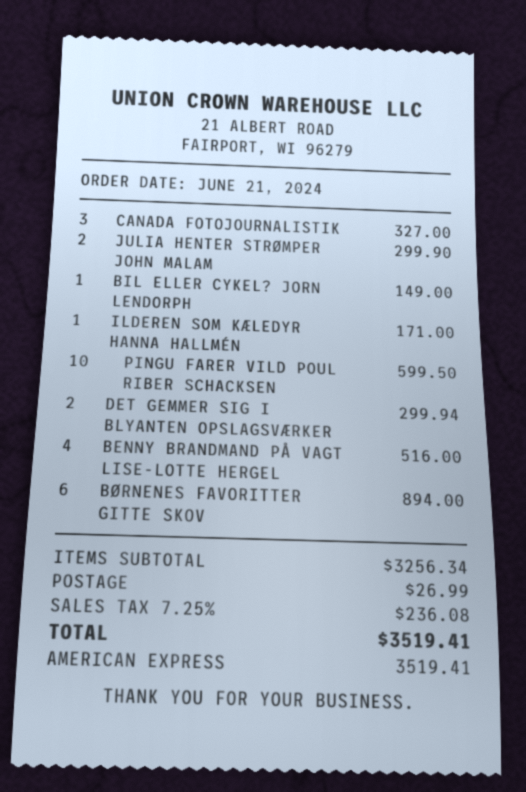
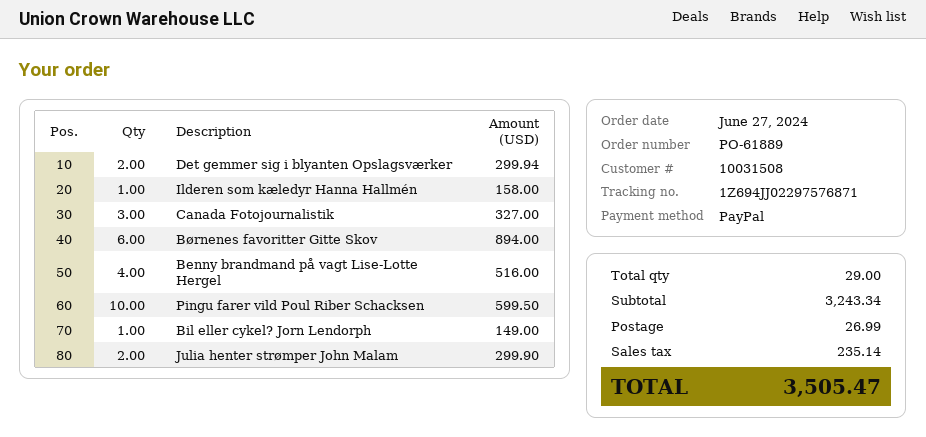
order date: 2024-06-21 -> 2024-06-27
payment method: American Express -> PayPal
ILDEREN SOM KÆLEDYR HANNA HALLMÉN: 1 for 171.00 -> 1 for 158.00
subtotal: 3256.34 -> 3243.34
tax: 236.08 -> 235.14
total: 3519.41 -> 3505.47

